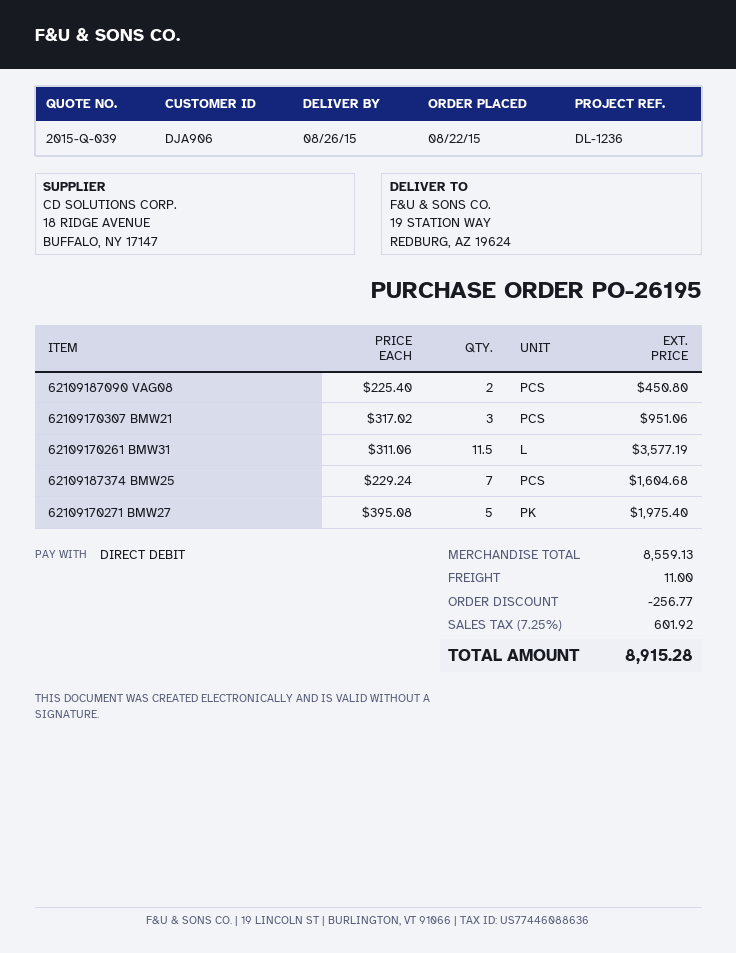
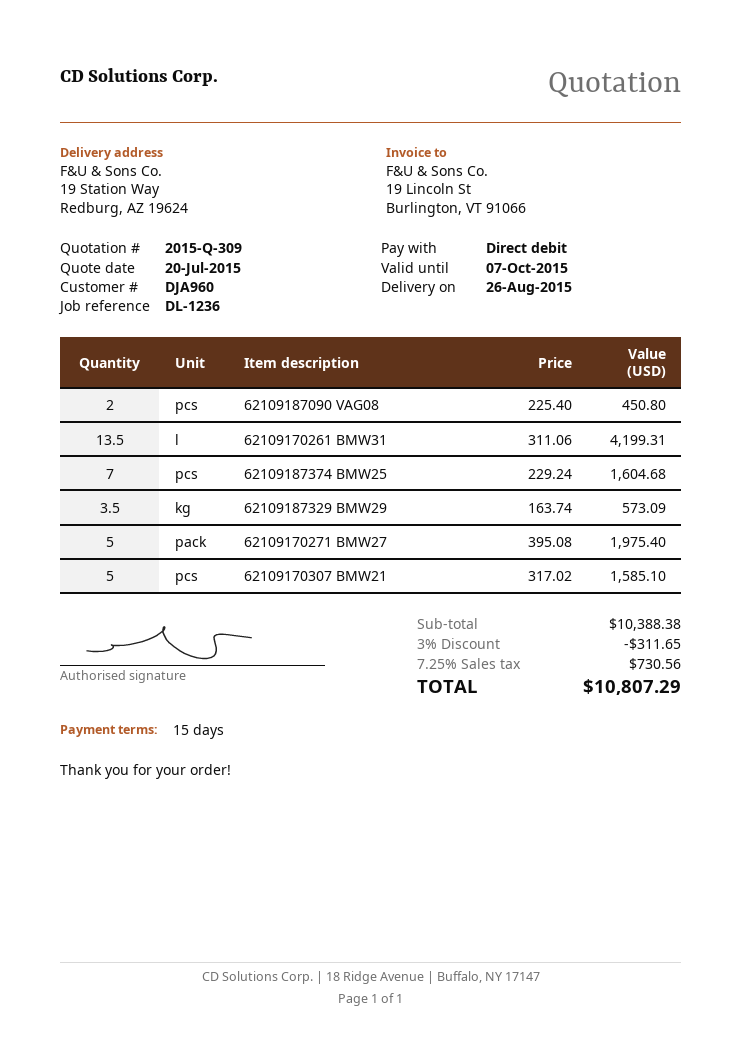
quote number: 2015-Q-039 -> 2015-Q-309
customer number: DJA906 -> DJA960
62109170307 BMW21: 3 x 317.02 = 951.06 -> 5 x 317.02 = 1585.10
62109170261 BMW31: 11.5 x 311.06 = 3577.19 -> 13.5 x 311.06 = 4199.31
62109187329 BMW29: none -> 3.5 x 163.74 = 573.09
subtotal: 8559.13 -> 10388.38
discount: 256.77 -> 311.65
shipping: 11.00 -> none
tax: 7.25% = 601.92 -> 7.25% = 730.56
total: 8915.28 -> 10807.29

